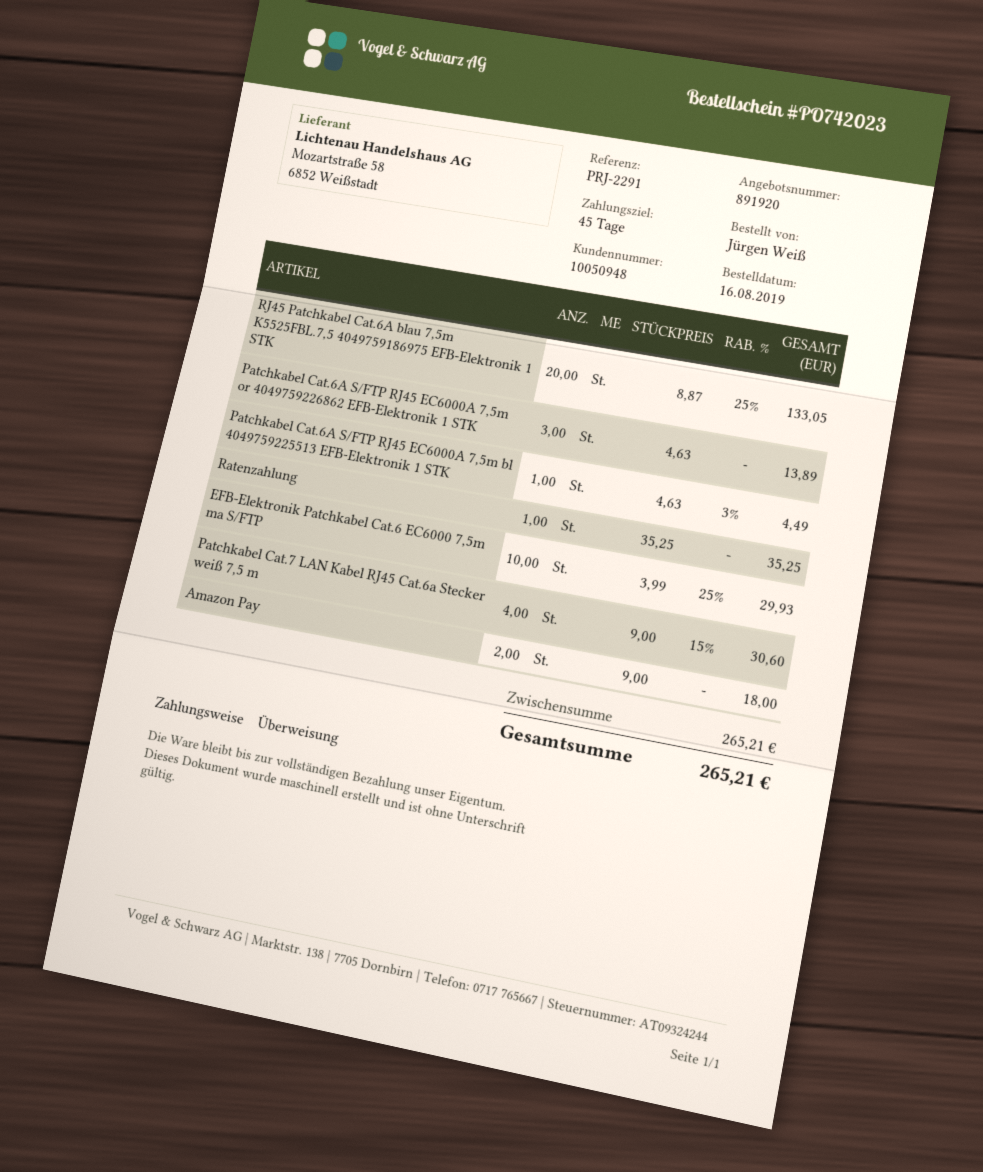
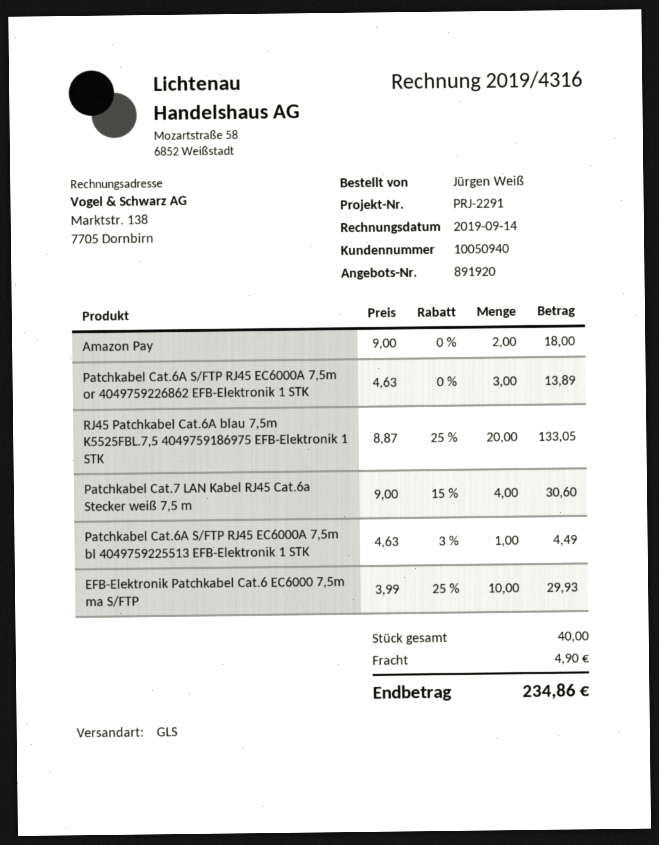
customer number: 10050948 -> 10050940
Ratenzahlung: 1 x 35.25 = 35.25 -> none
shipping: none -> 4.90
total: 265.21 -> 234.86

